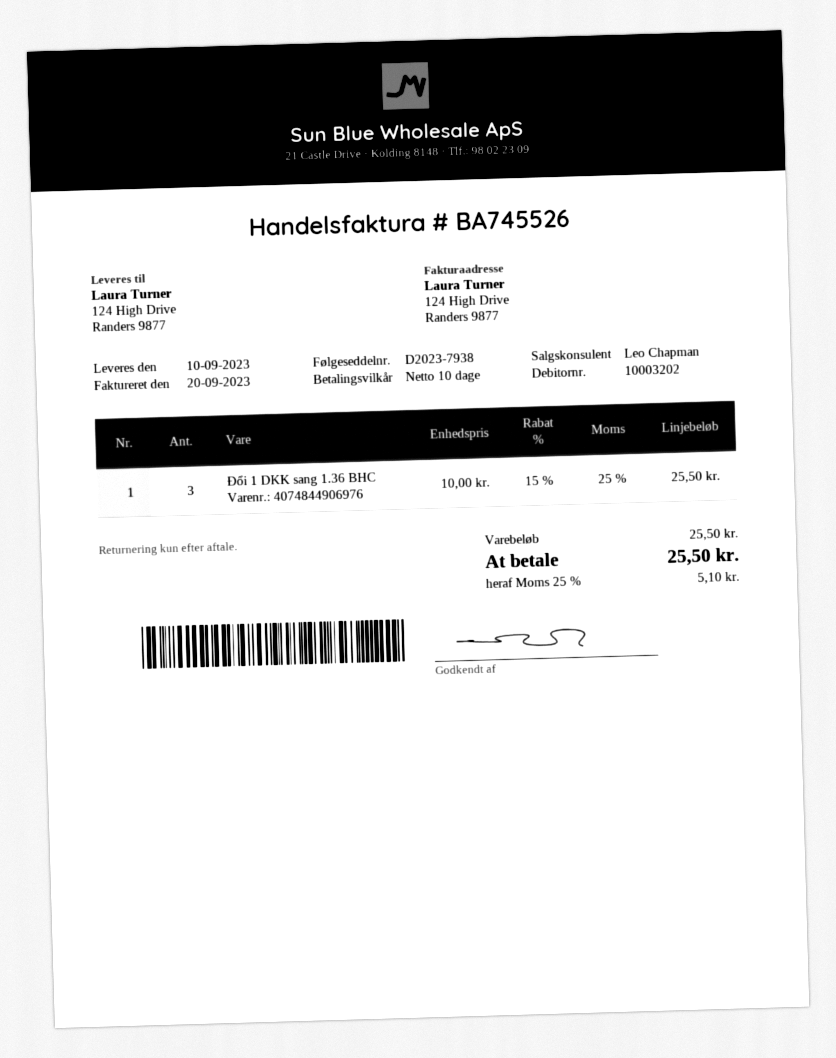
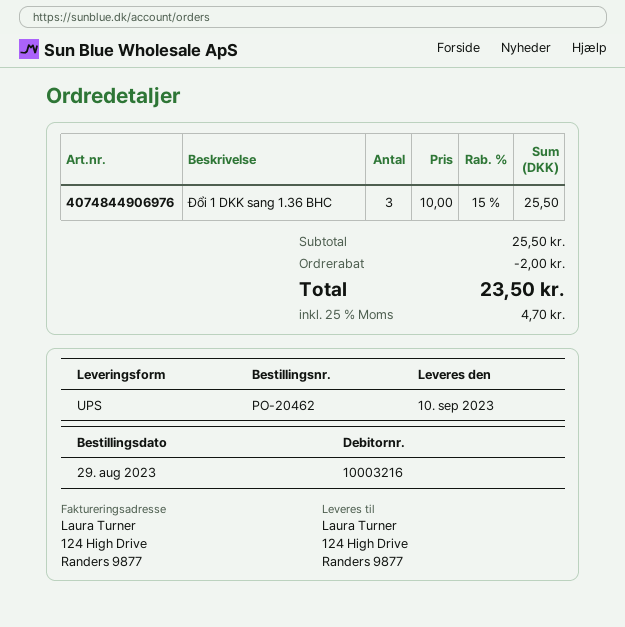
customer number: 10003202 -> 10003216
discount: none -> 2.00
tax: 25% = 5.10 -> 25% = 4.70
total: 25.50 -> 23.50

